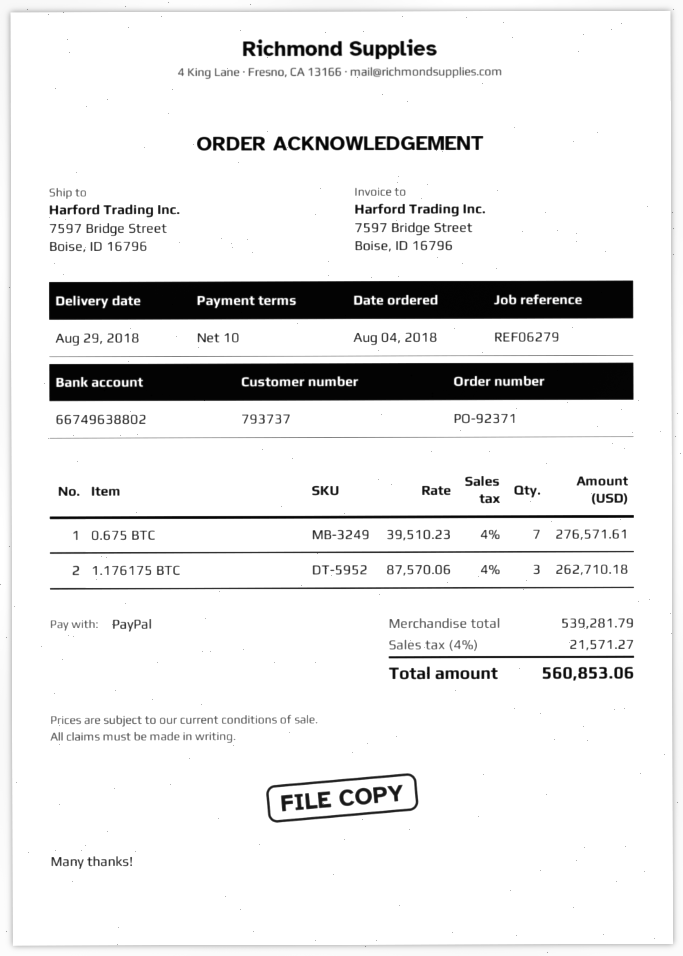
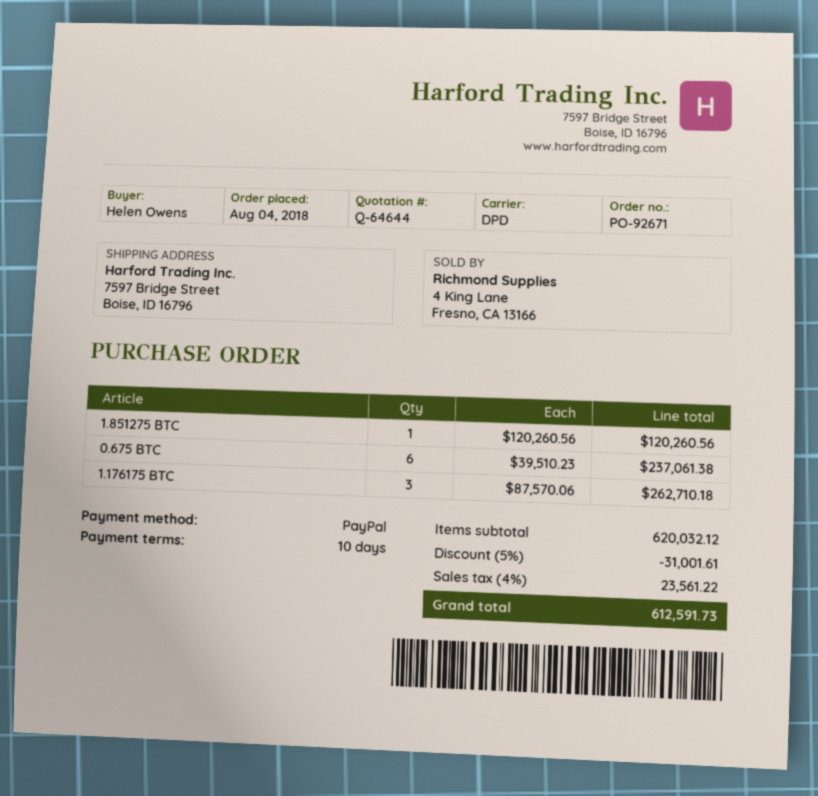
order number: PO-92371 -> PO-92671
0.675 BTC: 7 x 39510.23 = 276571.61 -> 6 x 39510.23 = 237061.38
1.851275 BTC: none -> 1 x 120260.56 = 120260.56
subtotal: 539281.79 -> 620032.12
discount: none -> 5% = 31001.61
tax: 4% = 21571.27 -> 4% = 23561.22
total: 560853.06 -> 612591.73

